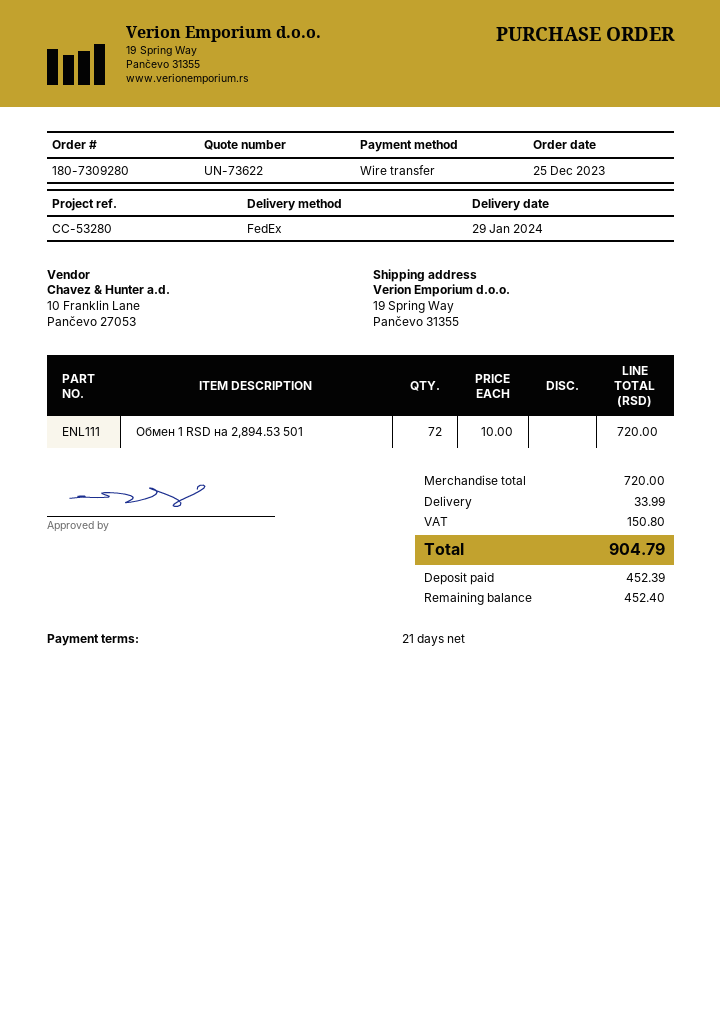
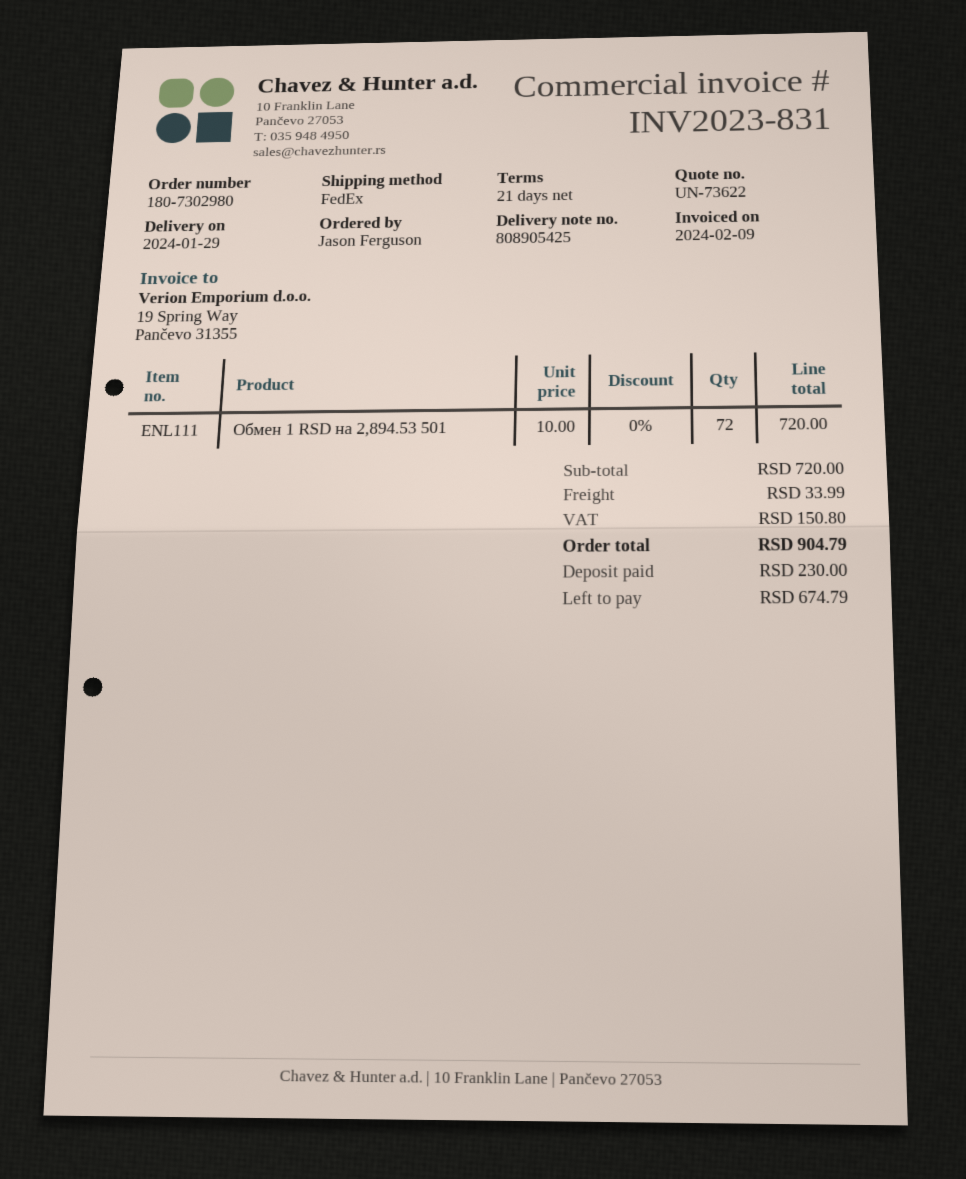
order number: 180-7309280 -> 180-7302980
deposit: 452.39 -> 230.00
balance: 452.40 -> 674.79

